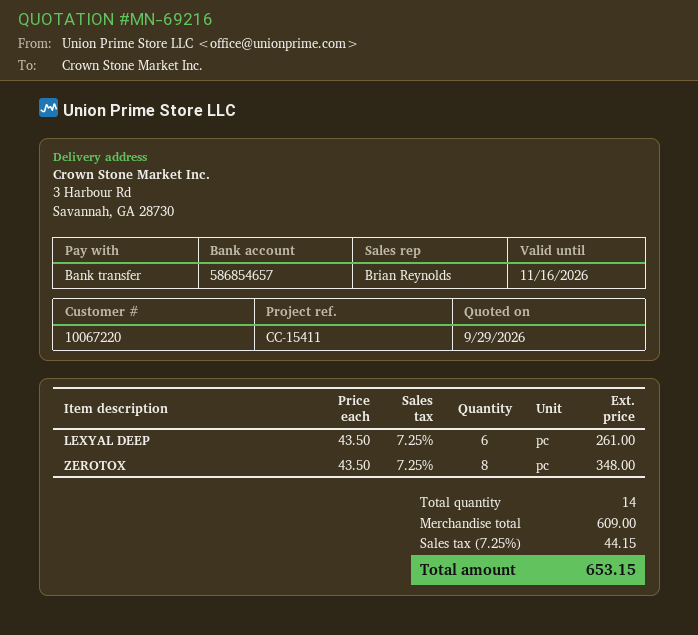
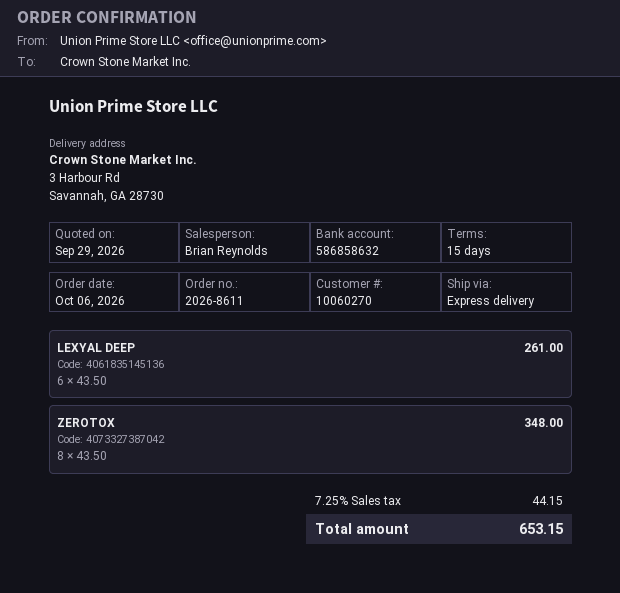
customer number: 10067220 -> 10060270
bank account: 586854657 -> 586858632

